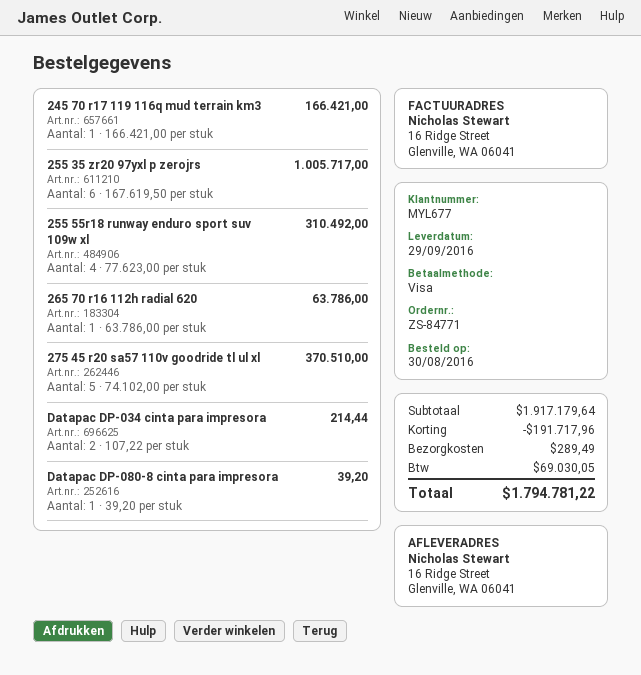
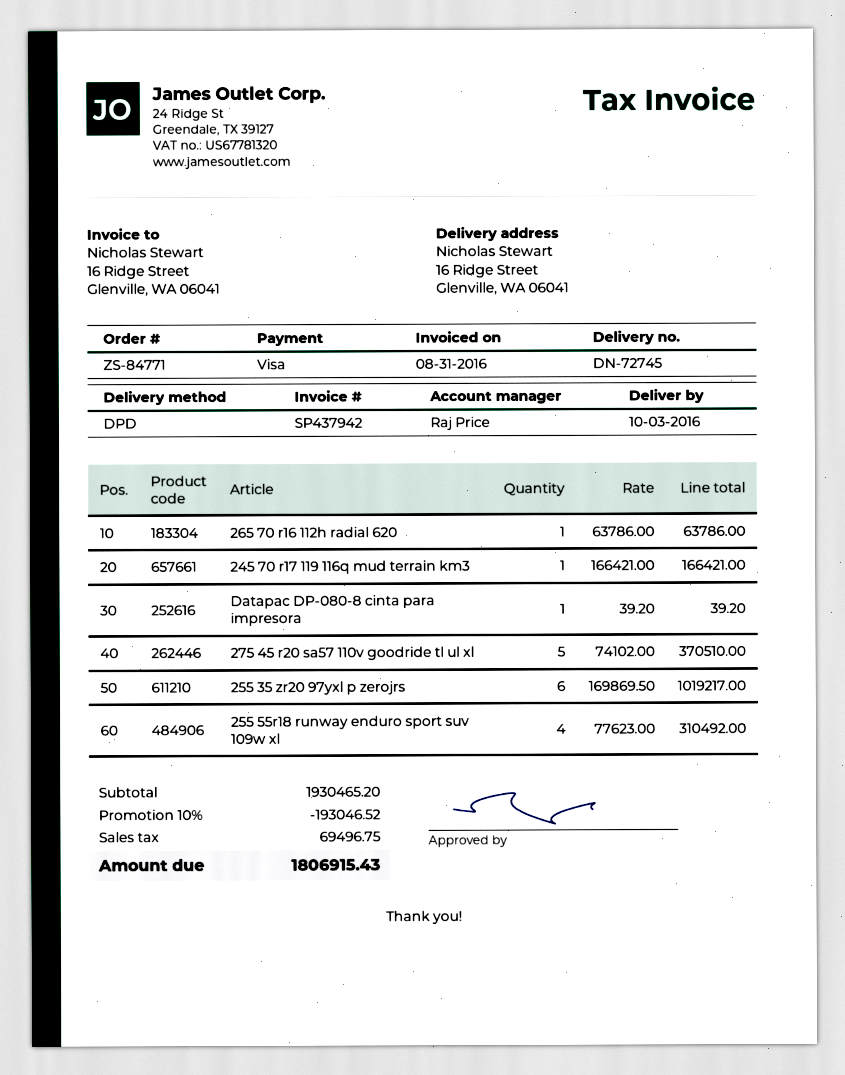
delivery date: 2016-09-29 -> 2016-10-03
255 35 zr20 97yxl p zerojrs: 6 x 167619.50 = 1005717.00 -> 6 x 169869.50 = 1019217.00
Datapac DP-034 cinta para impresora: 2 x 107.22 = 214.44 -> none
subtotal: 1917179.64 -> 1930465.20
discount: 191717.96 -> 193046.52
shipping: 289.49 -> none
tax: 69030.05 -> 69496.75
total: 1794781.22 -> 1806915.43

